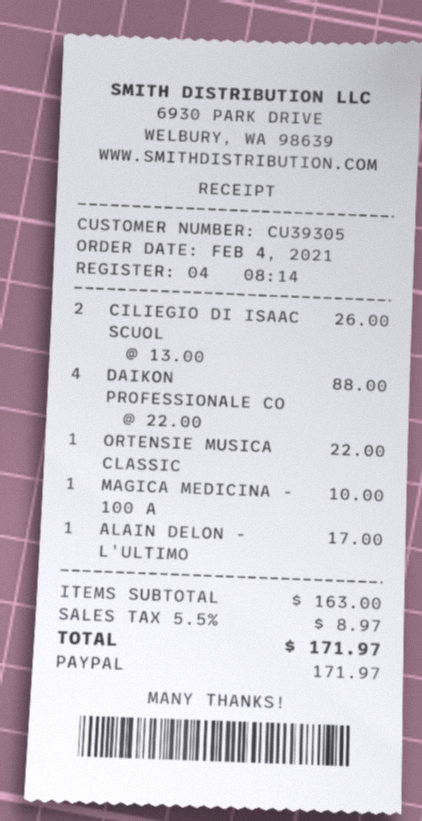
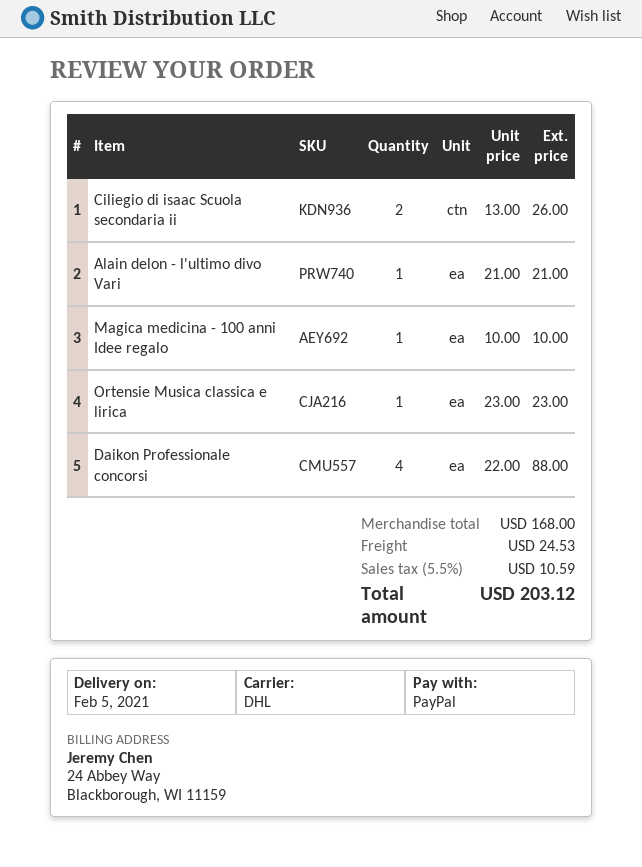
ORTENSIE MUSICA CLASSIC: 1 x 22.00 = 22.00 -> 1 x 23.00 = 23.00
ALAIN DELON - L'ULTIMO: 1 x 17.00 = 17.00 -> 1 x 21.00 = 21.00
subtotal: 163.00 -> 168.00
shipping: none -> 24.53
tax: 5.5% = 8.97 -> 5.5% = 10.59
total: 171.97 -> 203.12

